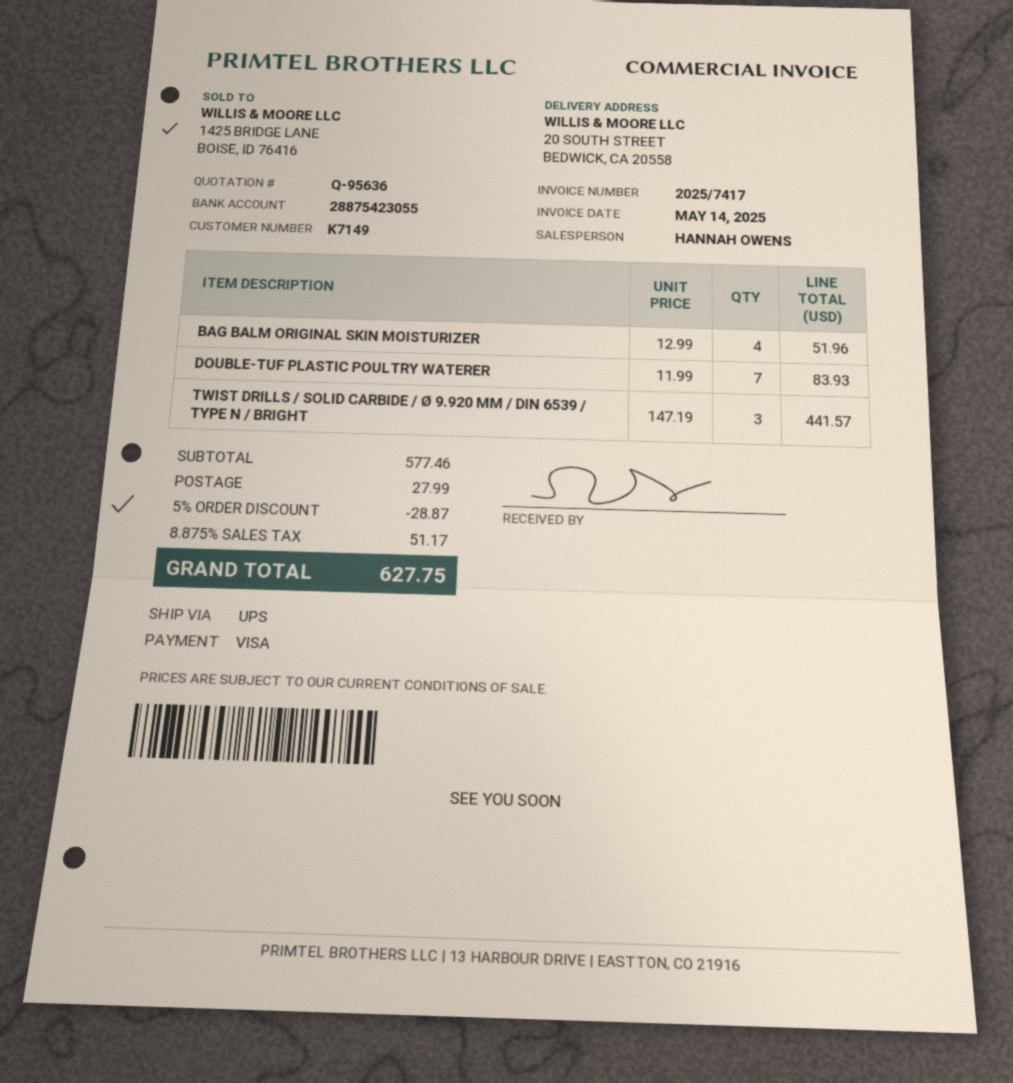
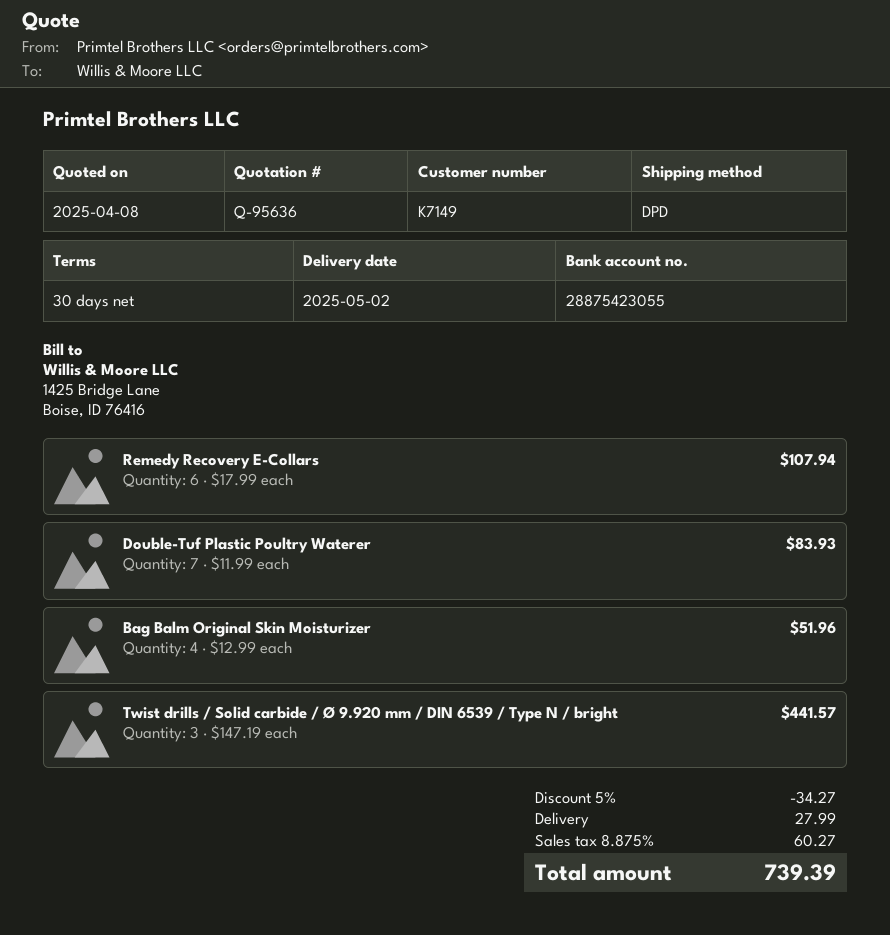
shipping method: UPS -> DPD
Remedy Recovery E-Collars: none -> 6 x 17.99 = 107.94
discount: 5% = 28.87 -> 5% = 34.27
tax: 8.875% = 51.17 -> 8.875% = 60.27
total: 627.75 -> 739.39

